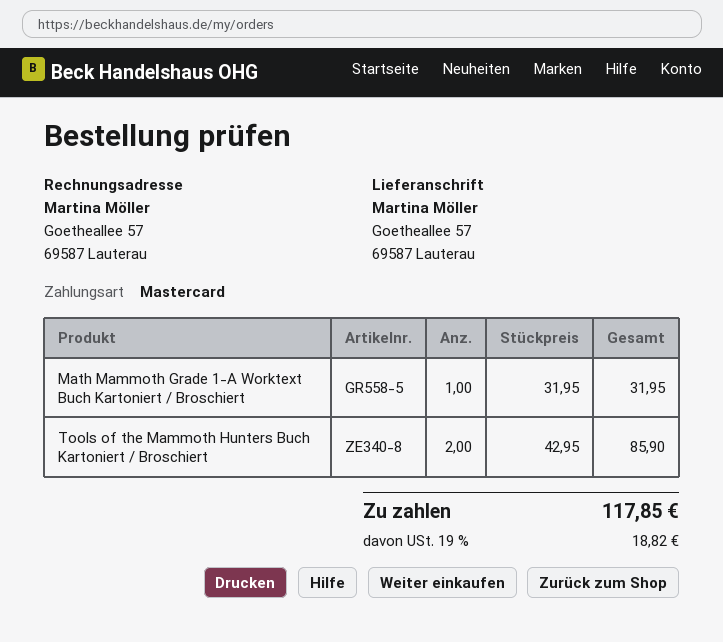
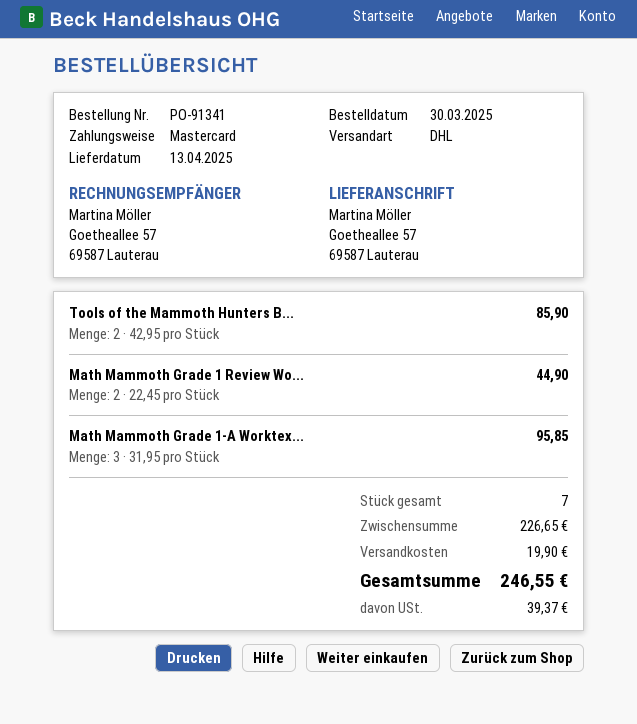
Math Mammoth Grade 1-A Worktext Buch Kartoniert / Broschiert: 1 x 31.95 = 31.95 -> 3 x 31.95 = 95.85
Math Mammoth Grade 1 Review Wo...: none -> 2 x 22.45 = 44.90
shipping: none -> 19.90
tax: 18.82 -> 39.37
total: 117.85 -> 246.55

